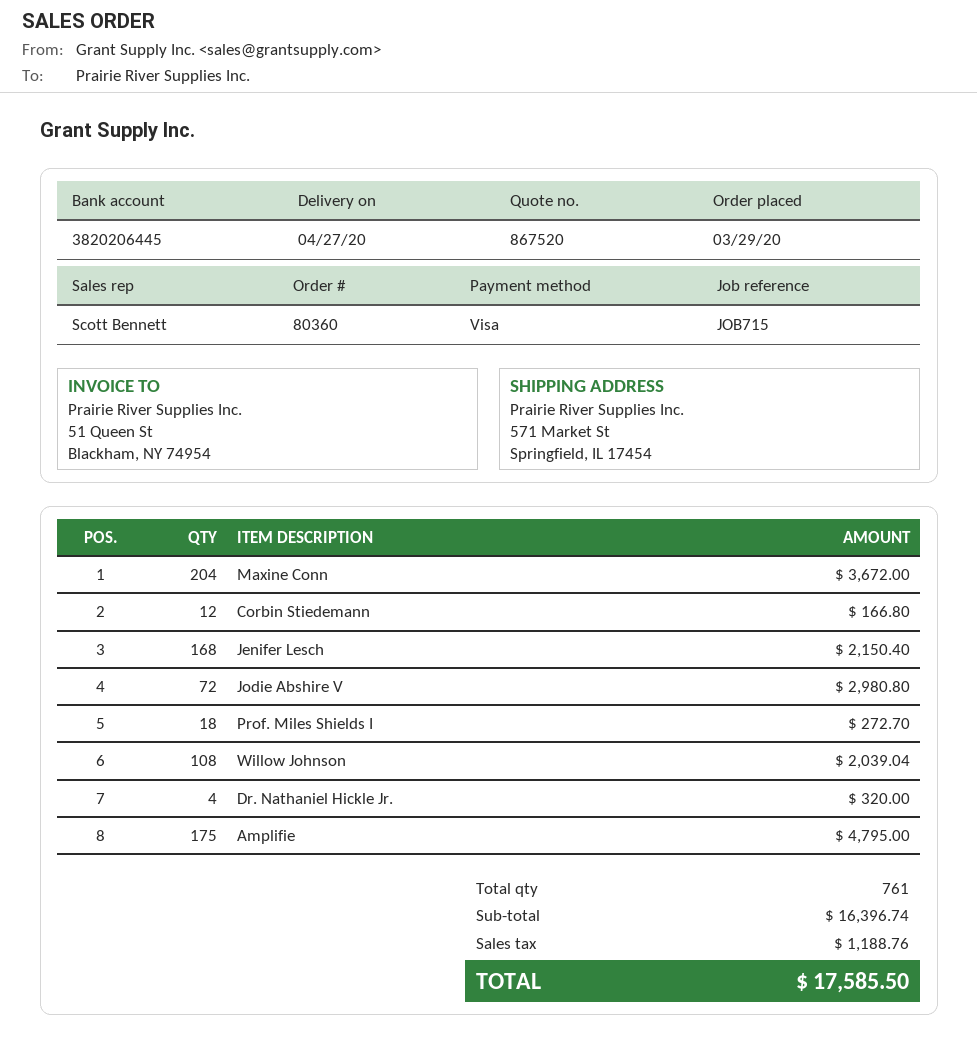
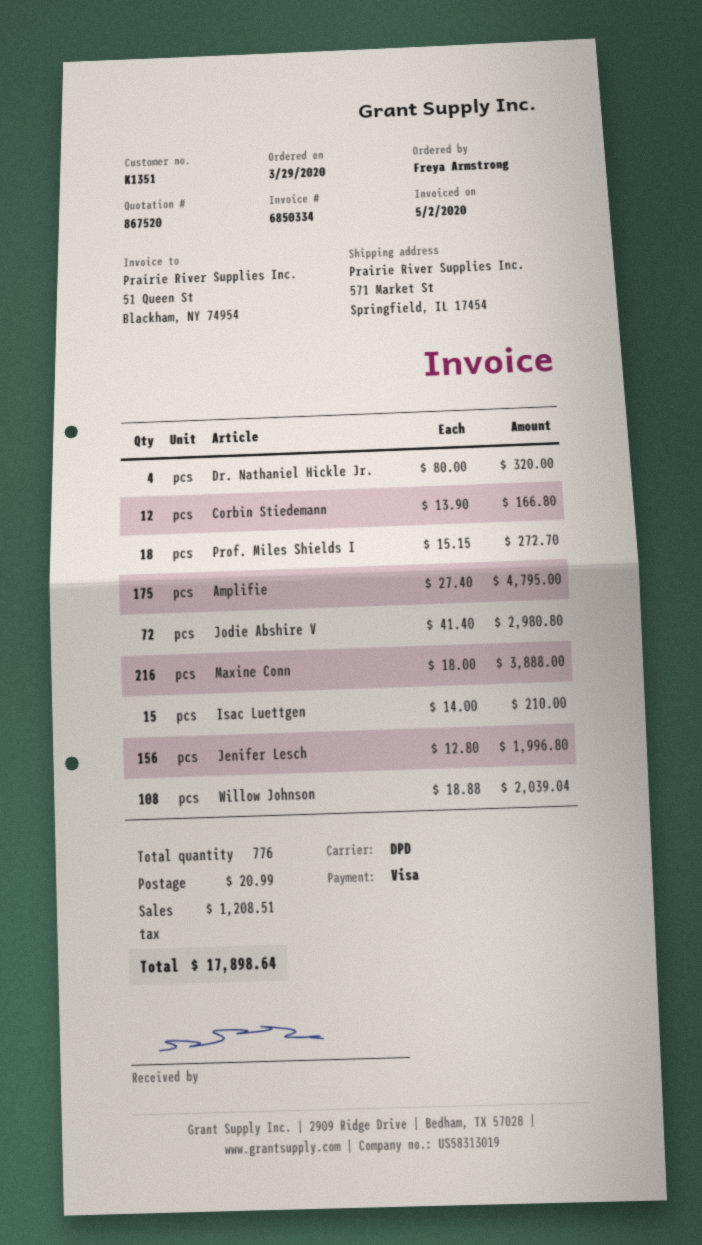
Maxine Conn: 204 for 3672.00 -> 216 for 3888.00
Jenifer Lesch: 168 for 2150.40 -> 156 for 1996.80
Isac Luettgen: none -> 15 for 210.00
total quantity: 761 -> 776
shipping: none -> 20.99
tax: 1188.76 -> 1208.51
total: 17585.50 -> 17898.64

